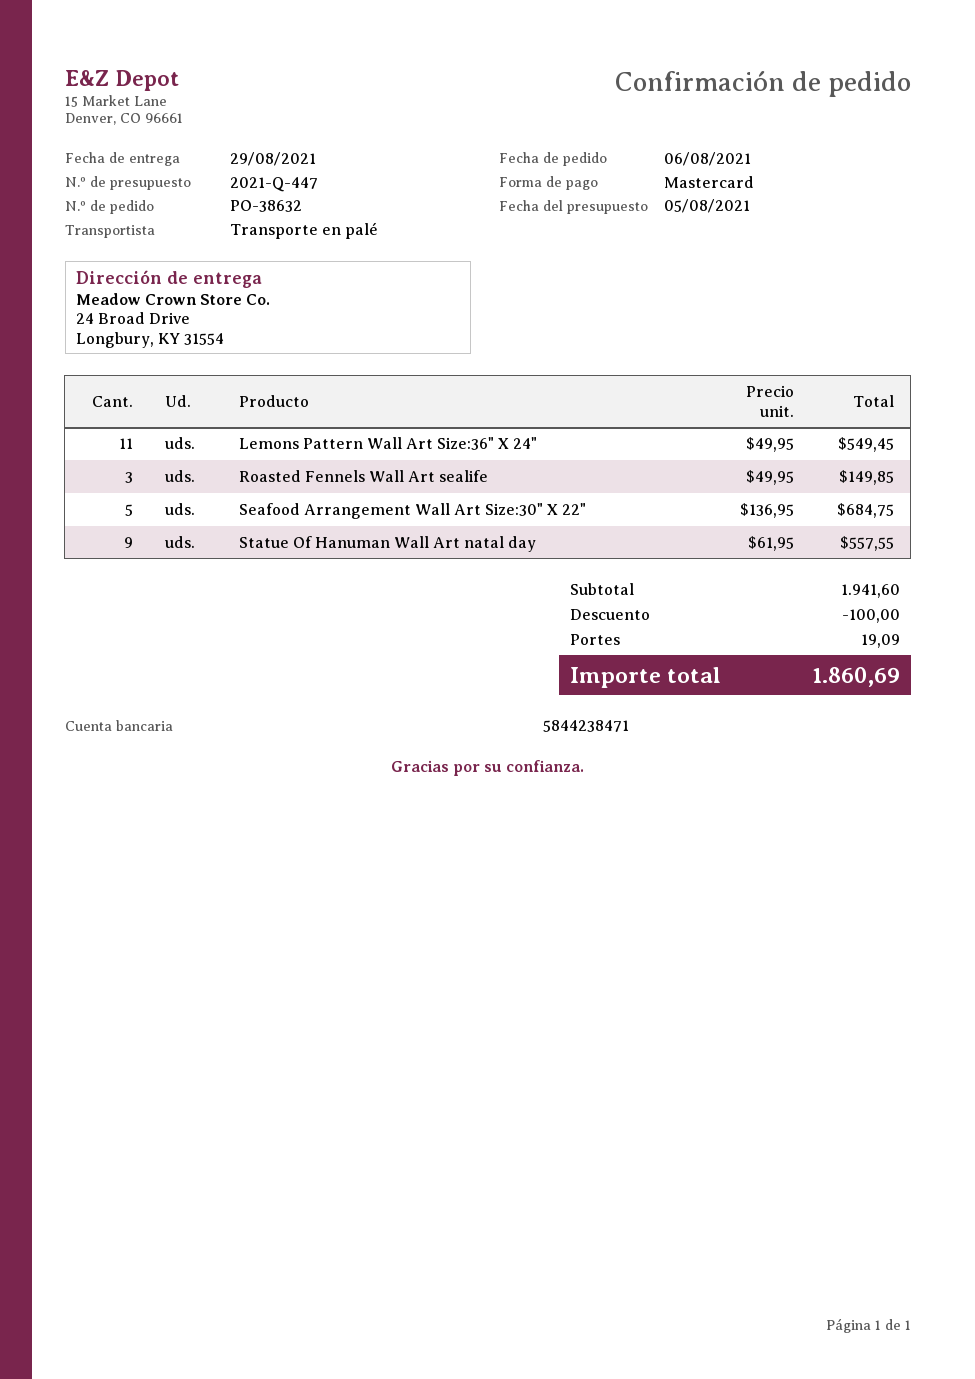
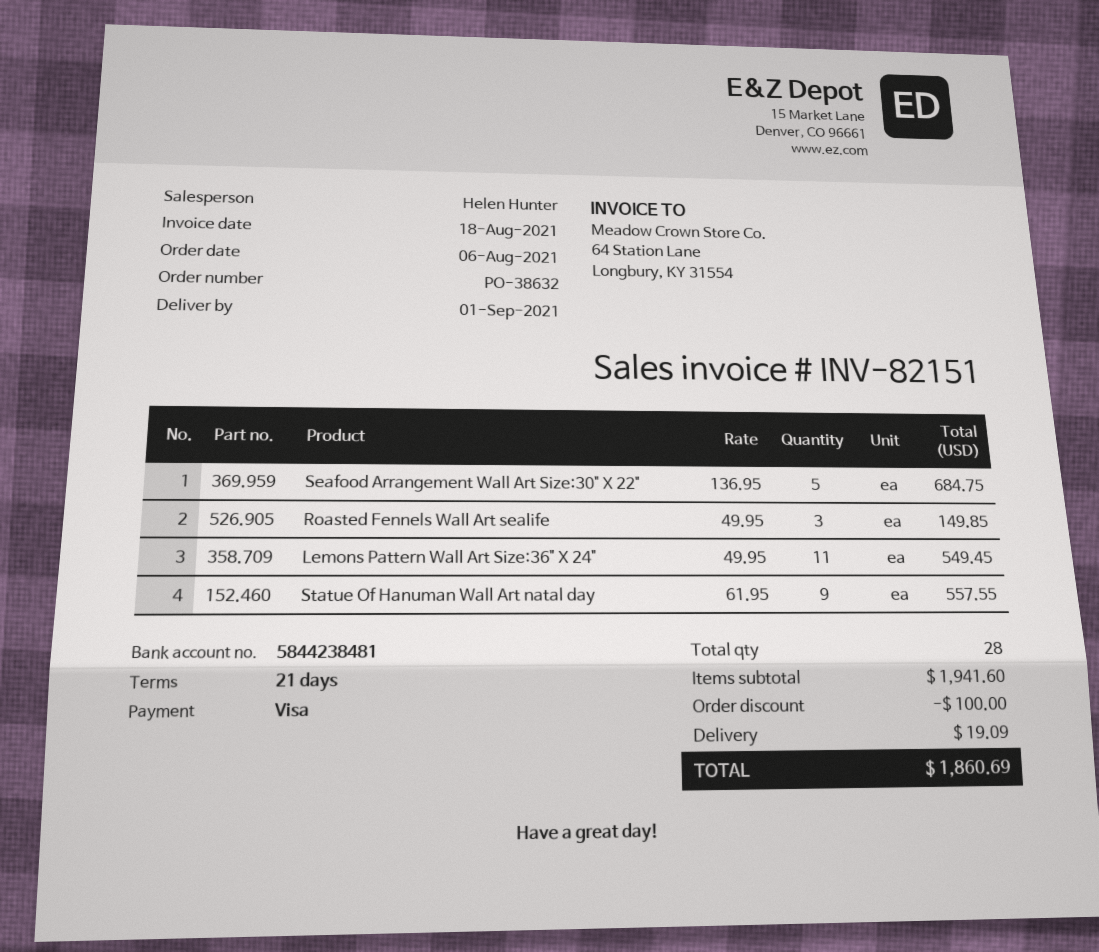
delivery date: 2021-08-29 -> 2021-09-01
payment method: Mastercard -> Visa
bank account: 5844238471 -> 5844238481

